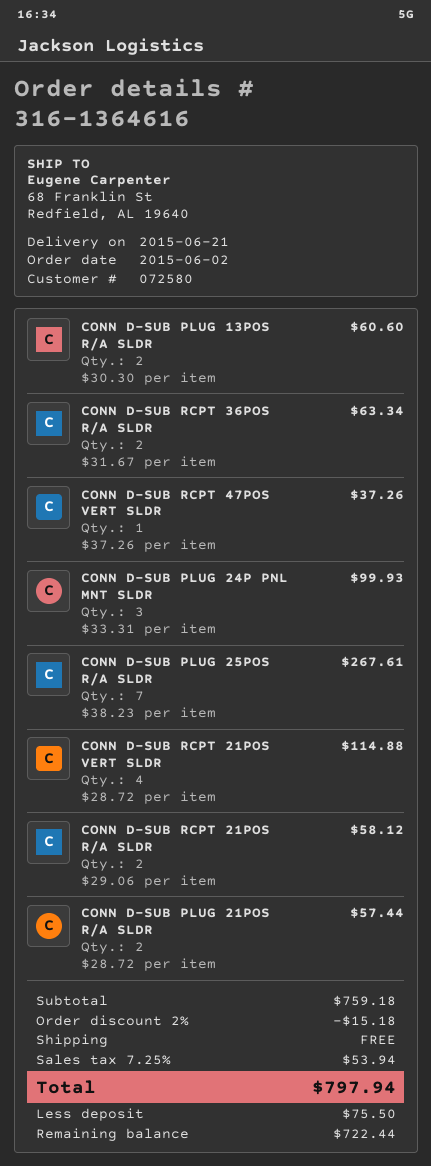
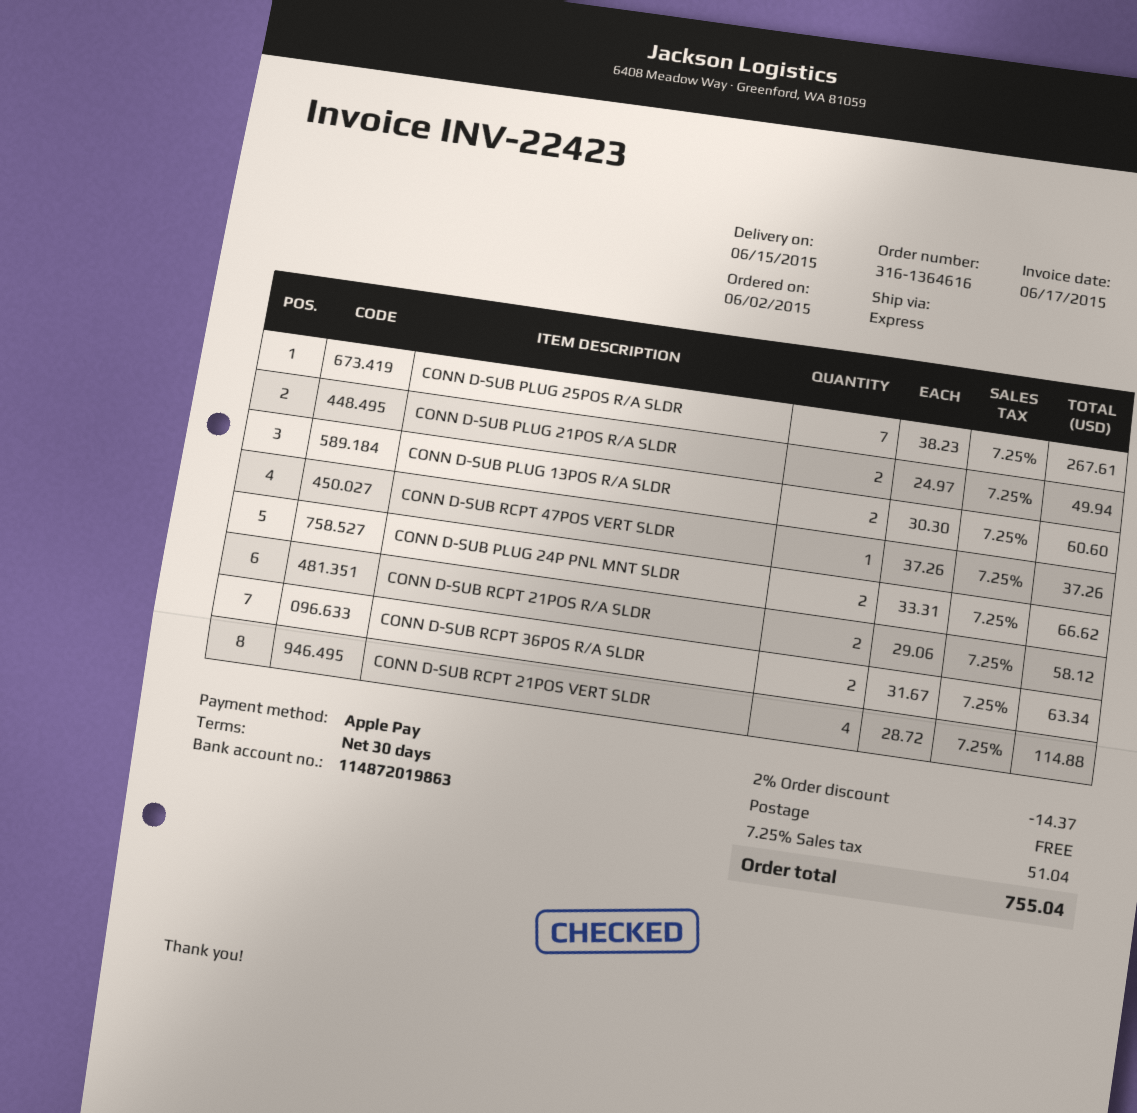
delivery date: 2015-06-21 -> 2015-06-15
CONN D-SUB PLUG 24P PNL MNT SLDR: 3 x 33.31 = 99.93 -> 2 x 33.31 = 66.62
CONN D-SUB PLUG 21POS R/A SLDR: 2 x 28.72 = 57.44 -> 2 x 24.97 = 49.94
discount: 2% = 15.18 -> 2% = 14.37
tax: 7.25% = 53.94 -> 7.25% = 51.04
total: 797.94 -> 755.04

